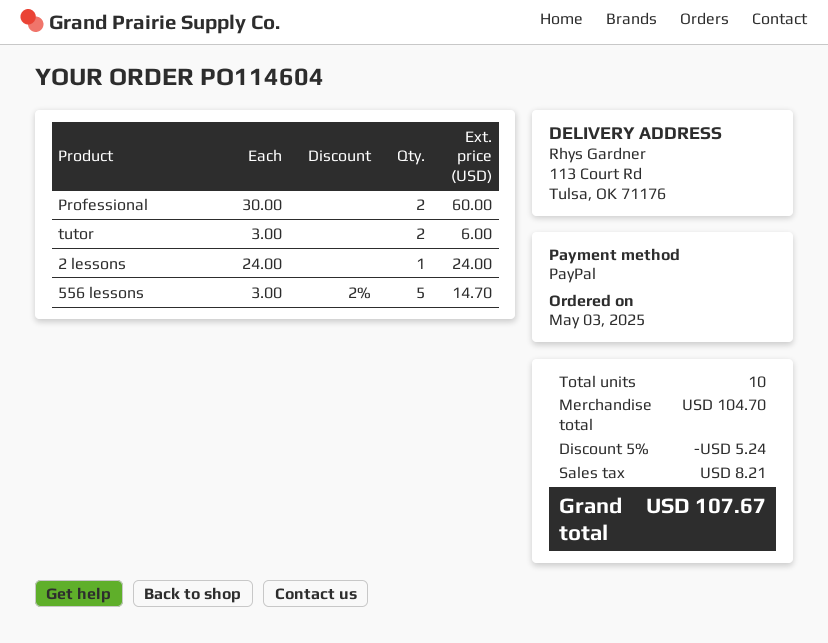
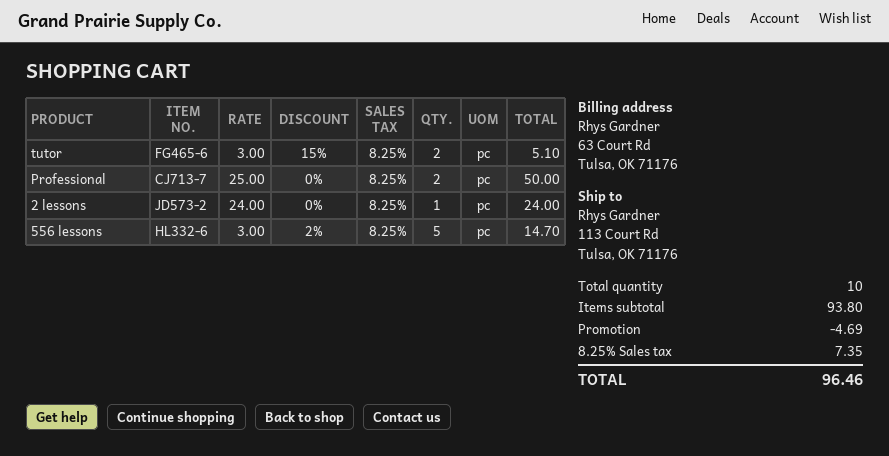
Professional: 2 x 30.00 = 60.00 -> 2 x 25.00 = 50.00
tutor: 2 x 3.00 = 6.00 -> 2 x 3.00 - 15% = 5.10
subtotal: 104.70 -> 93.80
discount: 5.24 -> 4.69
tax: 8.21 -> 7.35
total: 107.67 -> 96.46

